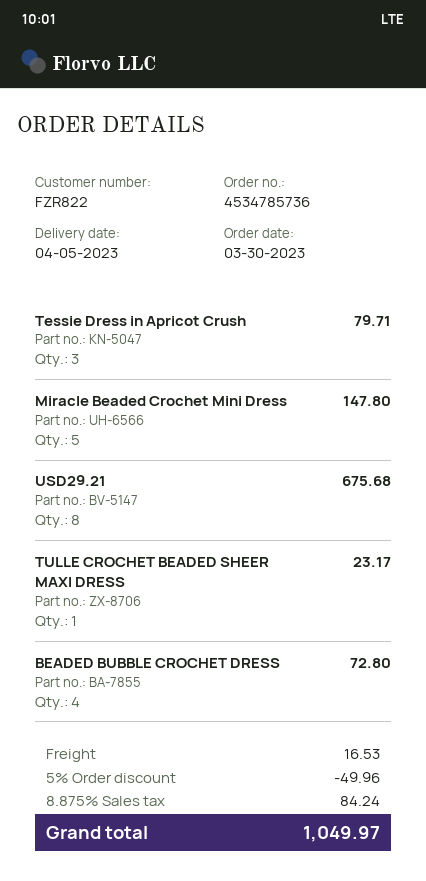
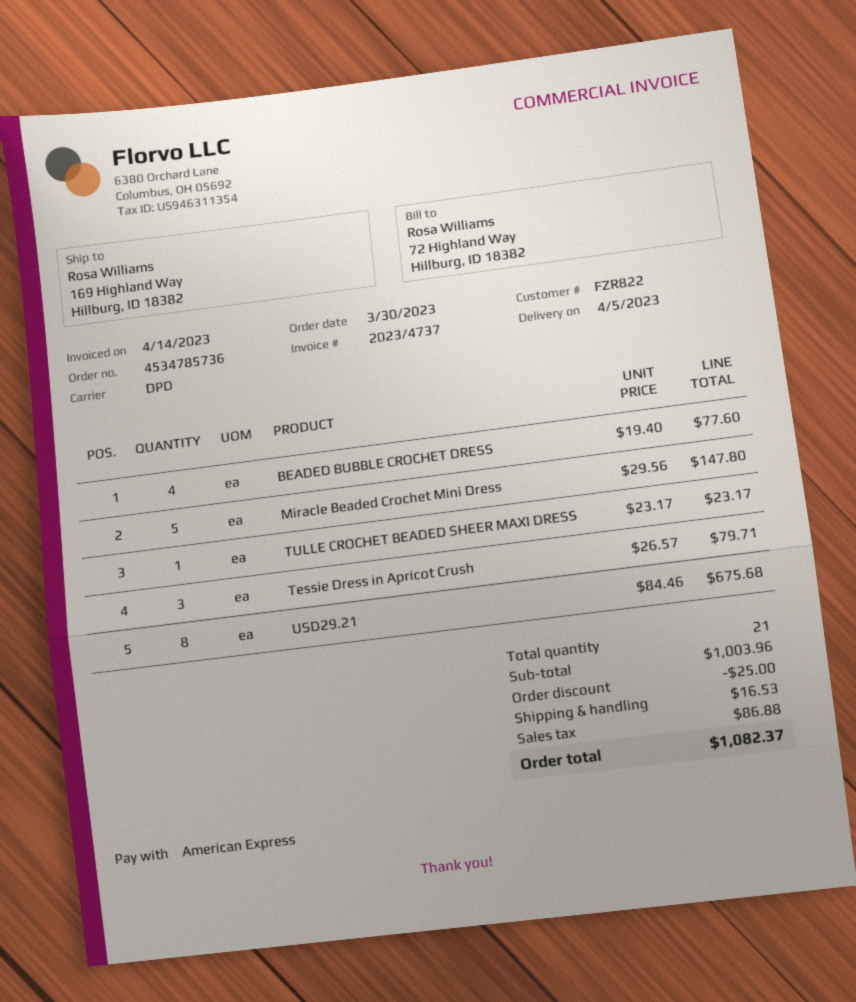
BEADED BUBBLE CROCHET DRESS: 4 for 72.80 -> 4 for 77.60
discount: 49.96 -> 25.00
tax: 84.24 -> 86.88
total: 1049.97 -> 1082.37

